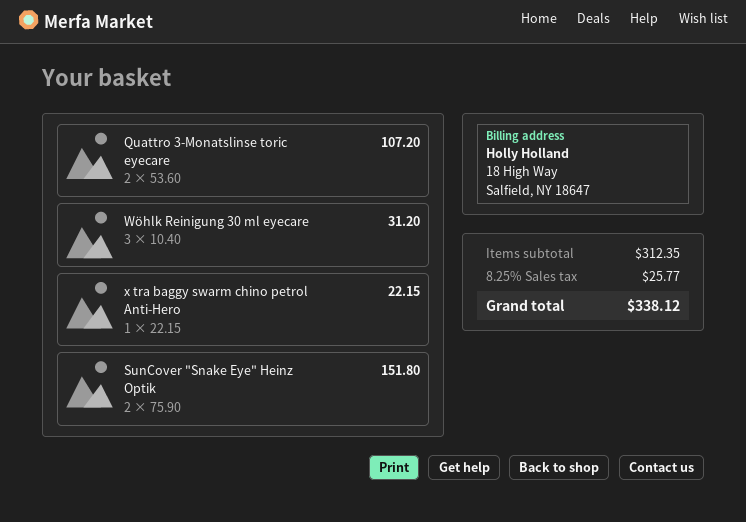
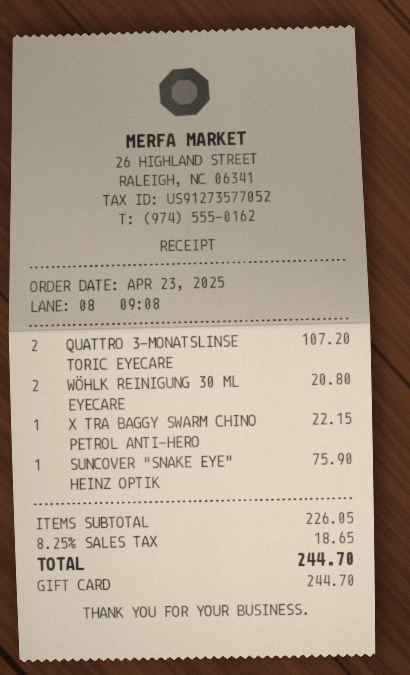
Wöhlk Reinigung 30 ml eyecare: 3 for 31.20 -> 2 for 20.80
SunCover "Snake Eye" Heinz Optik: 2 for 151.80 -> 1 for 75.90
subtotal: 312.35 -> 226.05
tax: 8.25% = 25.77 -> 8.25% = 18.65
total: 338.12 -> 244.70

